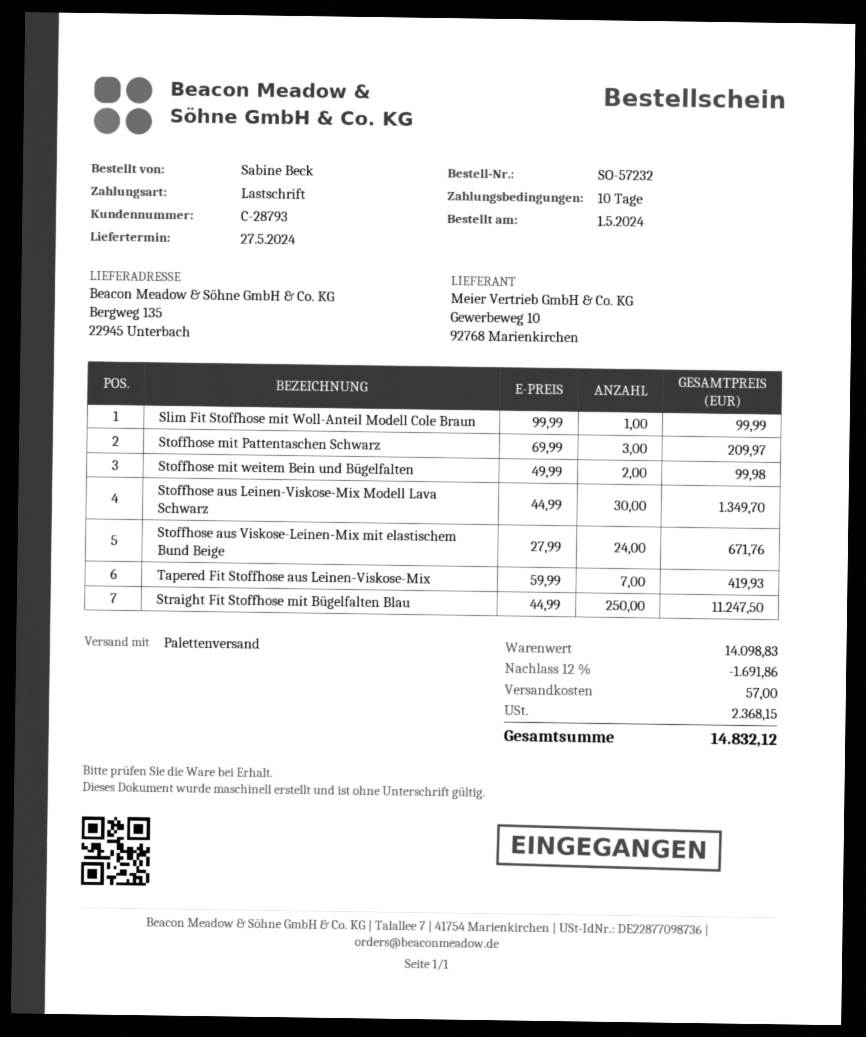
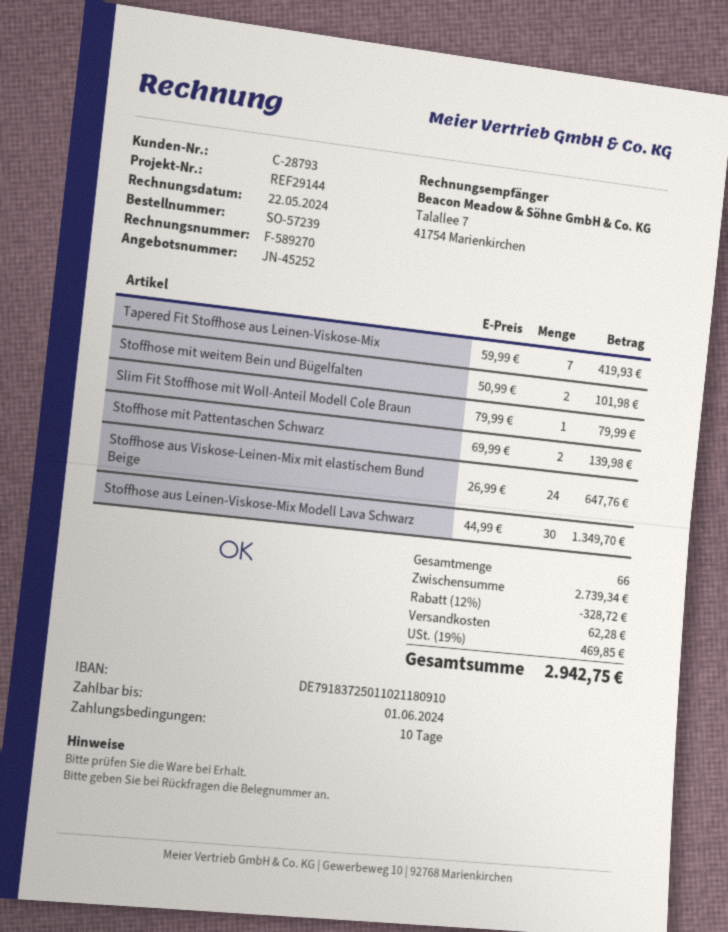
order number: SO-57232 -> SO-57239
Slim Fit Stoffhose mit Woll-Anteil Modell Cole Braun: 1 x 99.99 = 99.99 -> 1 x 79.99 = 79.99
Stoffhose mit Pattentaschen Schwarz: 3 x 69.99 = 209.97 -> 2 x 69.99 = 139.98
Stoffhose mit weitem Bein und Bügelfalten: 2 x 49.99 = 99.98 -> 2 x 50.99 = 101.98
Stoffhose aus Viskose-Leinen-Mix mit elastischem Bund Beige: 24 x 27.99 = 671.76 -> 24 x 26.99 = 647.76
Straight Fit Stoffhose mit Bügelfalten Blau: 250 x 44.99 = 11247.50 -> none
subtotal: 14098.83 -> 2739.34
discount: 12% = 1691.86 -> 12% = 328.72
shipping: 57.00 -> 62.28
tax: 2368.15 -> 469.85
total: 14832.12 -> 2942.75

